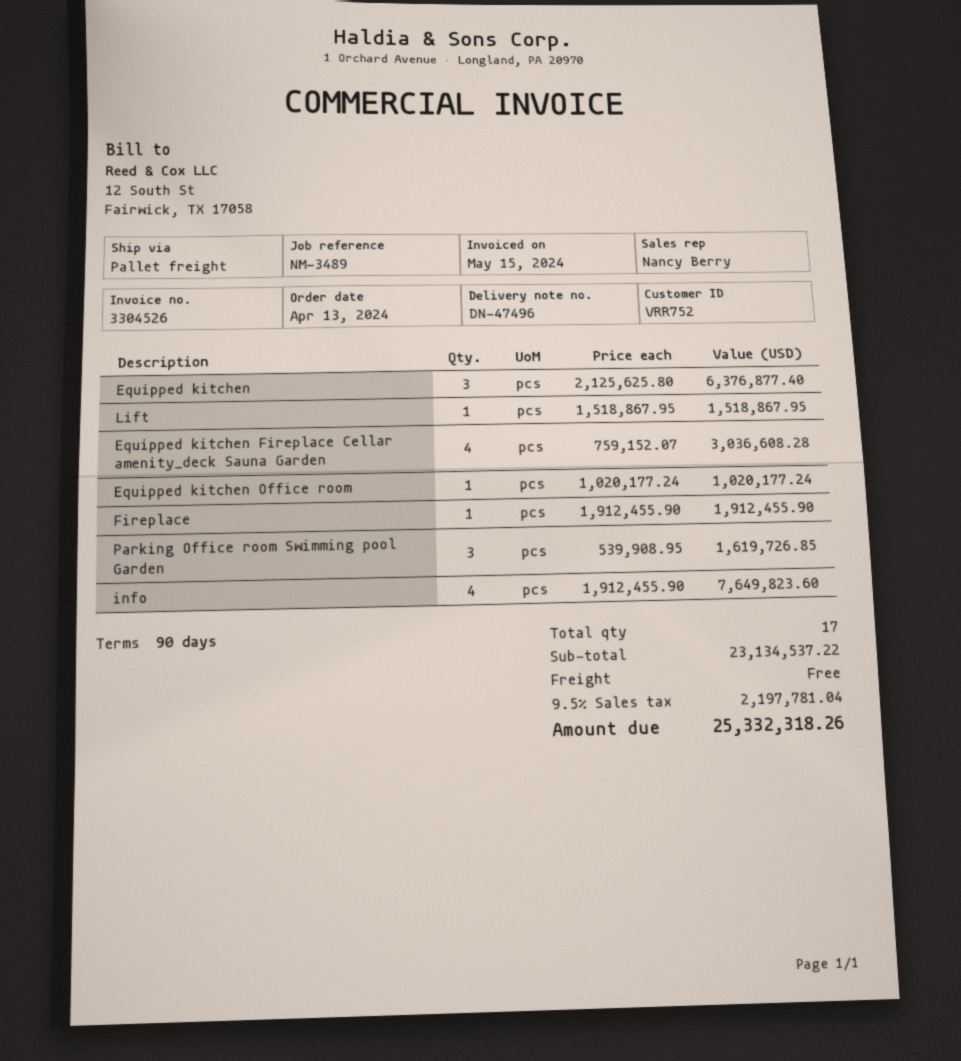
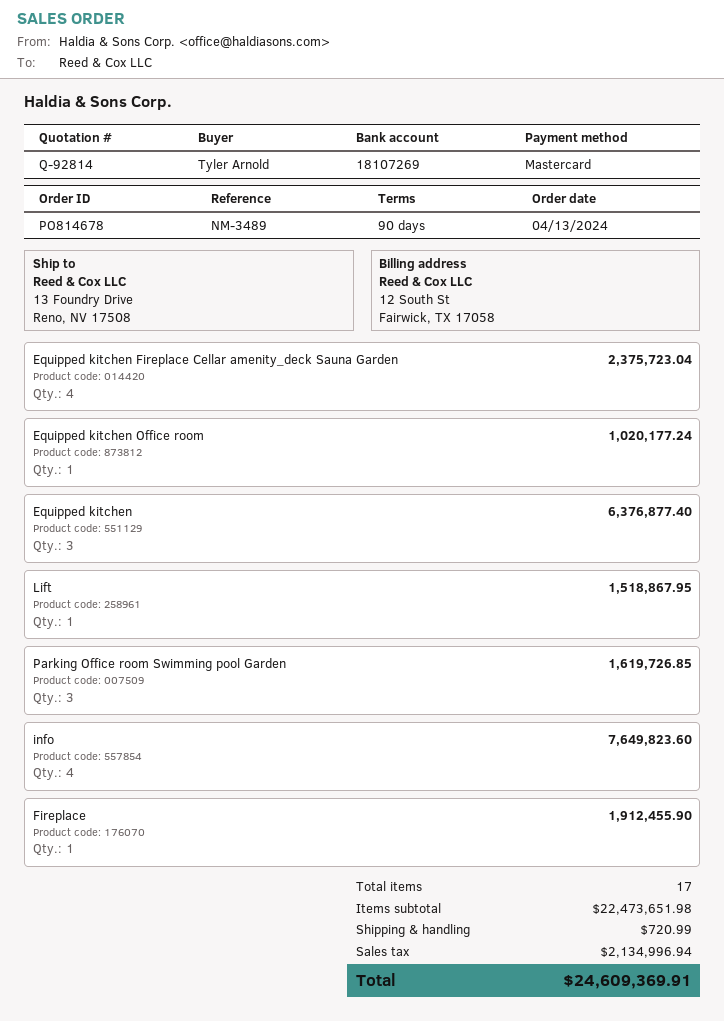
Equipped kitchen Fireplace Cellar amenity_deck Sauna Garden: 4 for 3036608.28 -> 4 for 2375723.04
subtotal: 23134537.22 -> 22473651.98
shipping: 0.00 -> 720.99
tax: 2197781.04 -> 2134996.94
total: 25332318.26 -> 24609369.91

